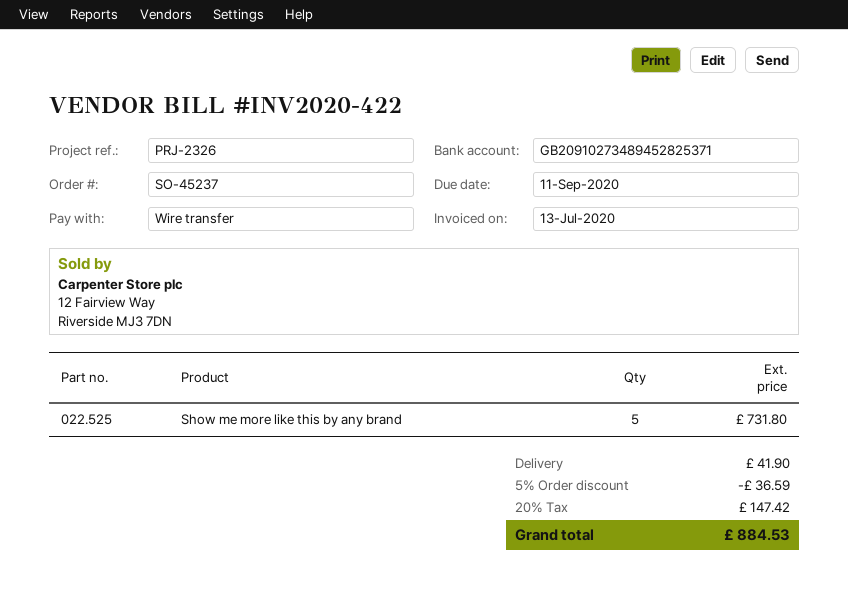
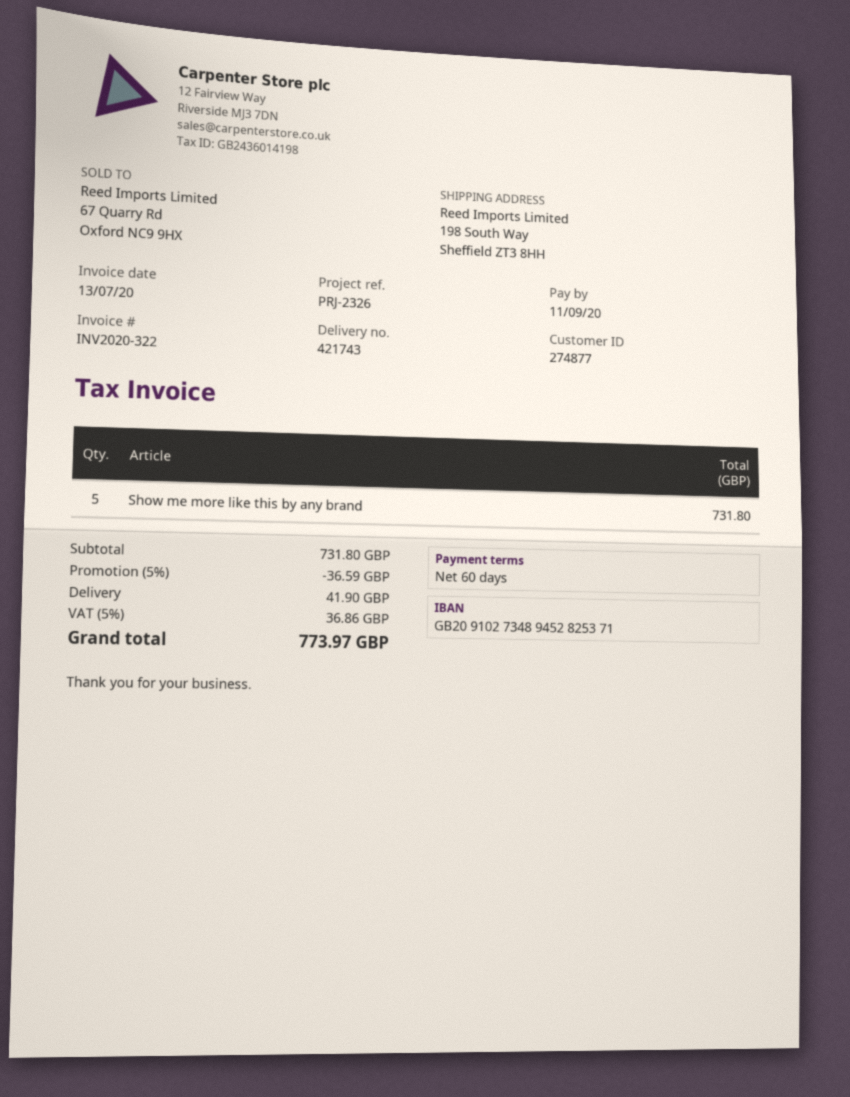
invoice number: INV2020-422 -> INV2020-322
tax: 20% = 147.42 -> 5% = 36.86
total: 884.53 -> 773.97

